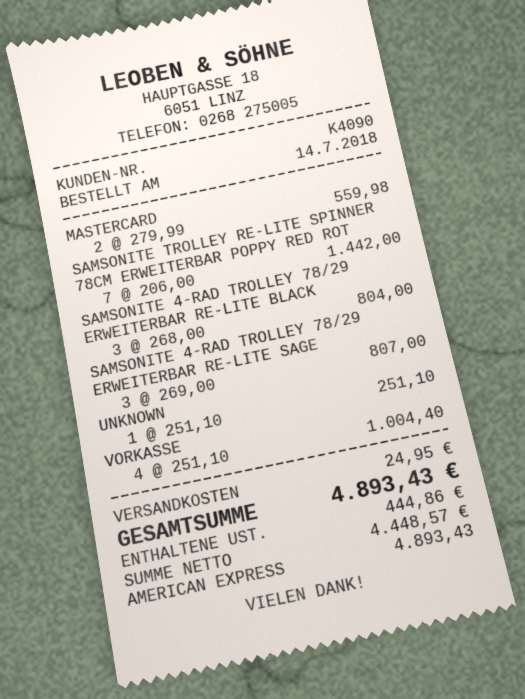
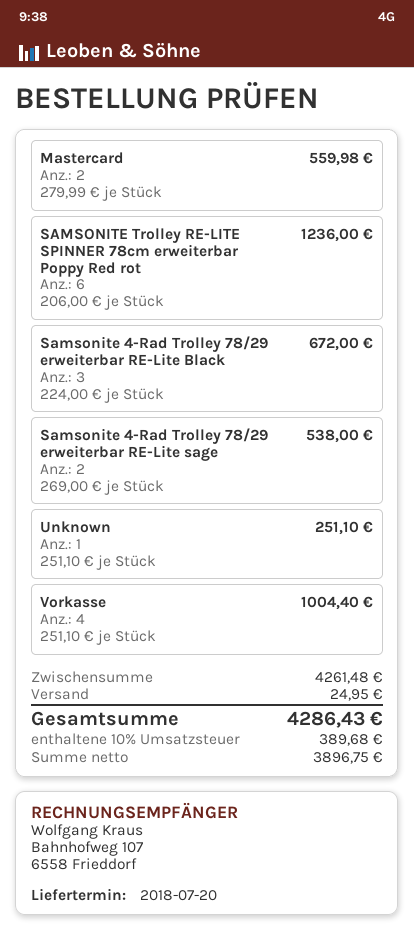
SAMSONITE TROLLEY RE-LITE SPINNER 78CM ERWEITERBAR POPPY RED ROT: 7 x 206.00 = 1442.00 -> 6 x 206.00 = 1236.00
SAMSONITE 4-RAD TROLLEY 78/29 ERWEITERBAR RE-LITE BLACK: 3 x 268.00 = 804.00 -> 3 x 224.00 = 672.00
SAMSONITE 4-RAD TROLLEY 78/29 ERWEITERBAR RE-LITE SAGE: 3 x 269.00 = 807.00 -> 2 x 269.00 = 538.00
net: 4448.57 -> 3896.75
tax: 444.86 -> 389.68
total: 4893.43 -> 4286.43

